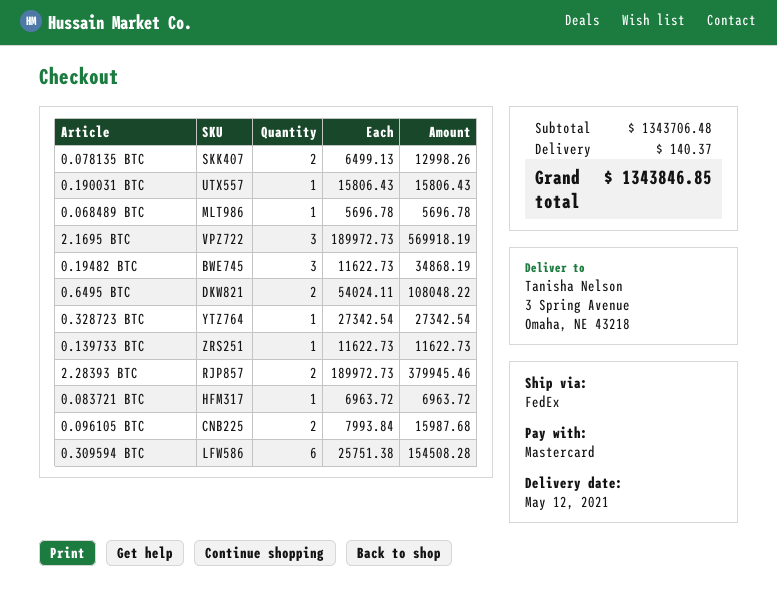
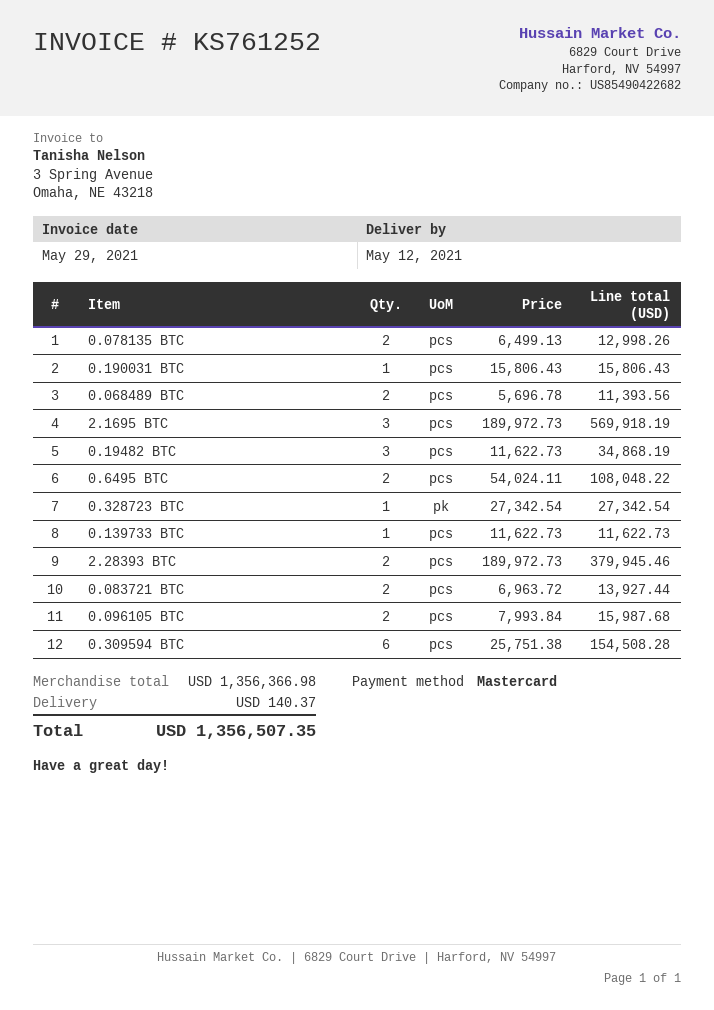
0.068489 BTC: 1 x 5696.78 = 5696.78 -> 2 x 5696.78 = 11393.56
0.083721 BTC: 1 x 6963.72 = 6963.72 -> 2 x 6963.72 = 13927.44
subtotal: 1343706.48 -> 1356366.98
total: 1343846.85 -> 1356507.35

